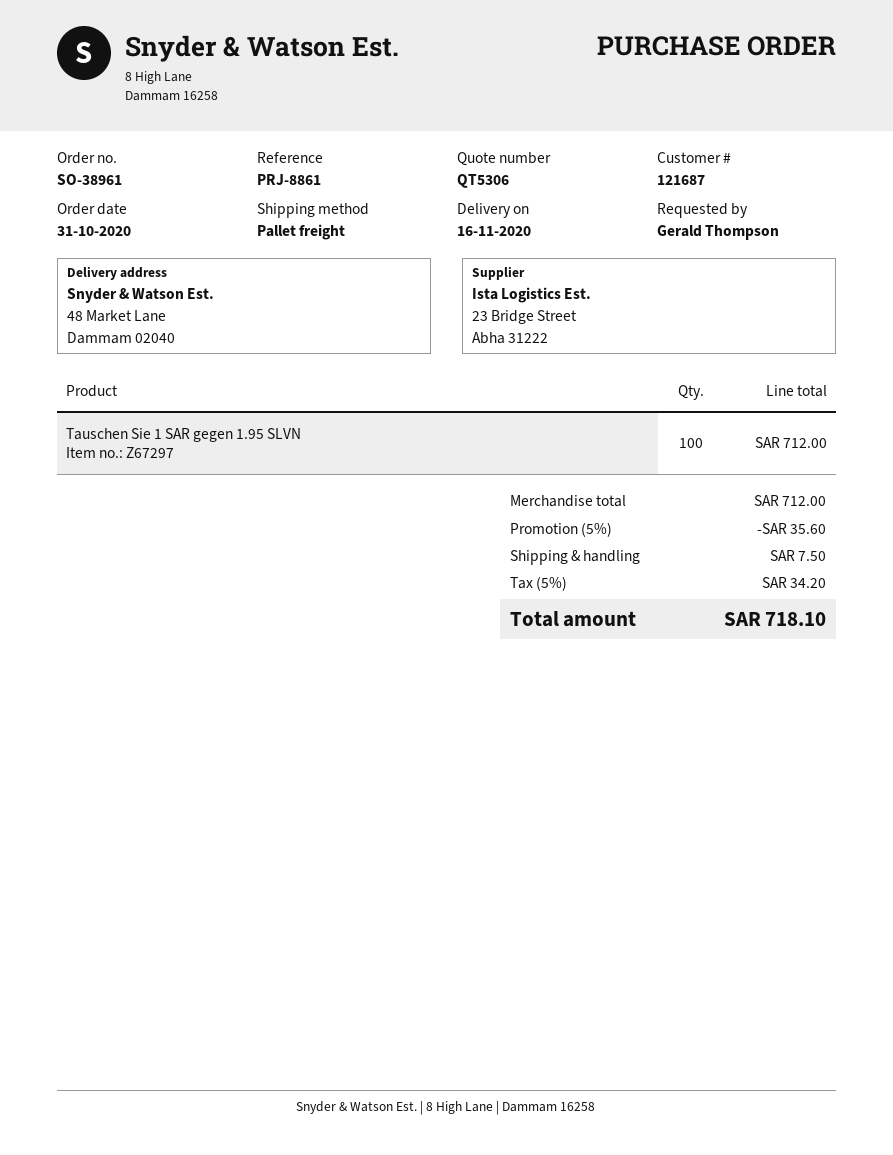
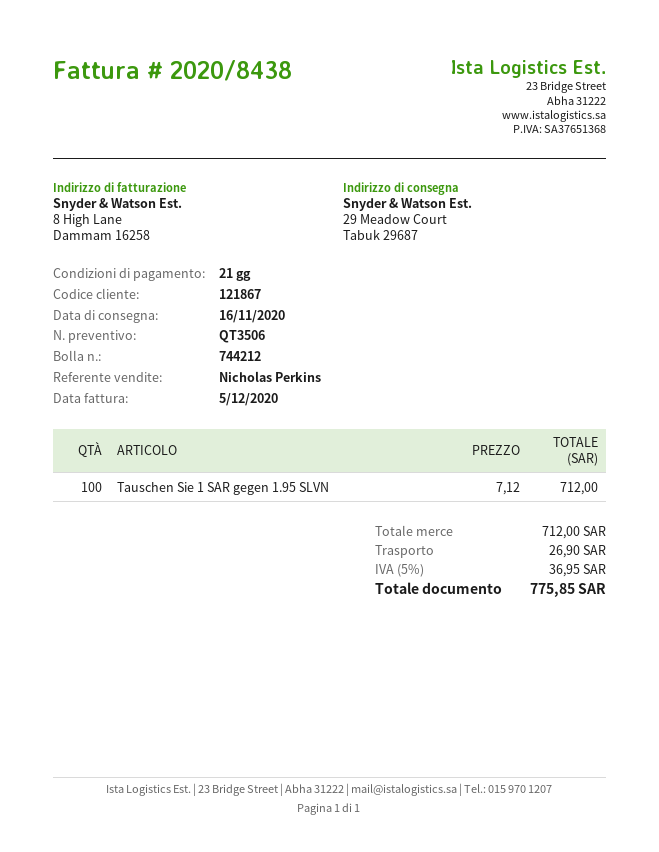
quote number: QT5306 -> QT3506
customer number: 121687 -> 121867
ship to: 48 Market Lane, Dammam 02040 -> 29 Meadow Court, Tabuk 29687
discount: 5% = 35.60 -> none
shipping: 7.50 -> 26.90
tax: 5% = 34.20 -> 5% = 36.95
total: 718.10 -> 775.85

